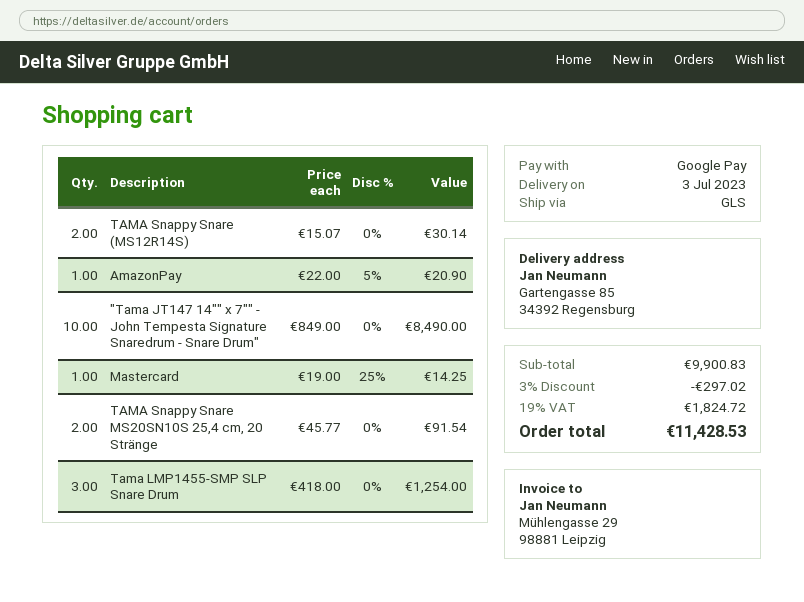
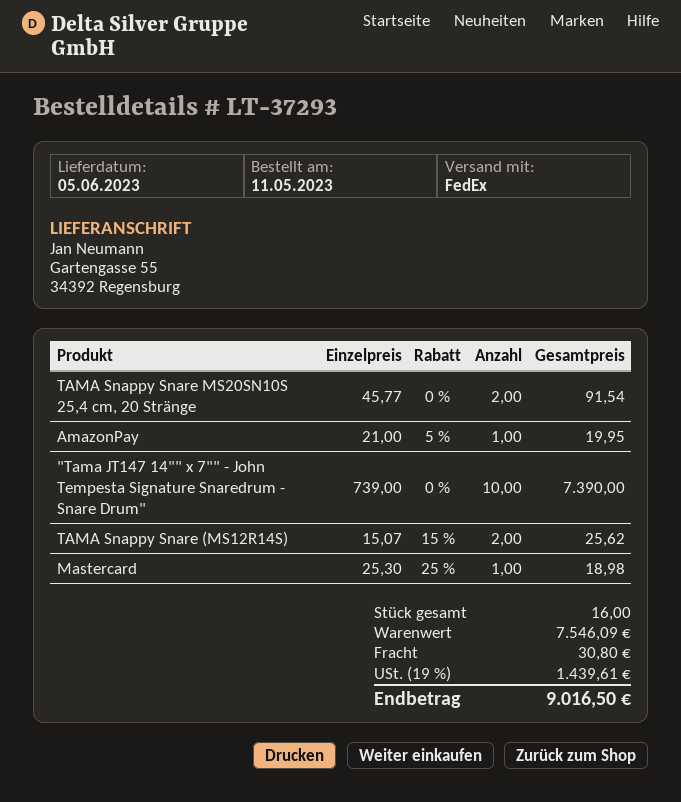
delivery date: 2023-07-03 -> 2023-06-05
shipping method: GLS -> FedEx
ship to: Gartengasse 85, 34392 Regensburg -> Gartengasse 55, 34392 Regensburg
TAMA Snappy Snare (MS12R14S): 2 x 15.07 = 30.14 -> 2 x 15.07 - 15% = 25.62
AmazonPay: 1 x 22.00 - 5% = 20.90 -> 1 x 21.00 - 5% = 19.95
"Tama JT147 14"" x 7"" - John Tempesta Signature Snaredrum - Snare Drum": 10 x 849.00 = 8490.00 -> 10 x 739.00 = 7390.00
Mastercard: 1 x 19.00 - 25% = 14.25 -> 1 x 25.30 - 25% = 18.98
Tama LMP1455-SMP SLP Snare Drum: 3 x 418.00 = 1254.00 -> none
subtotal: 9900.83 -> 7546.09
discount: 3% = 297.02 -> none
shipping: none -> 30.80
tax: 19% = 1824.72 -> 19% = 1439.61
total: 11428.53 -> 9016.50

